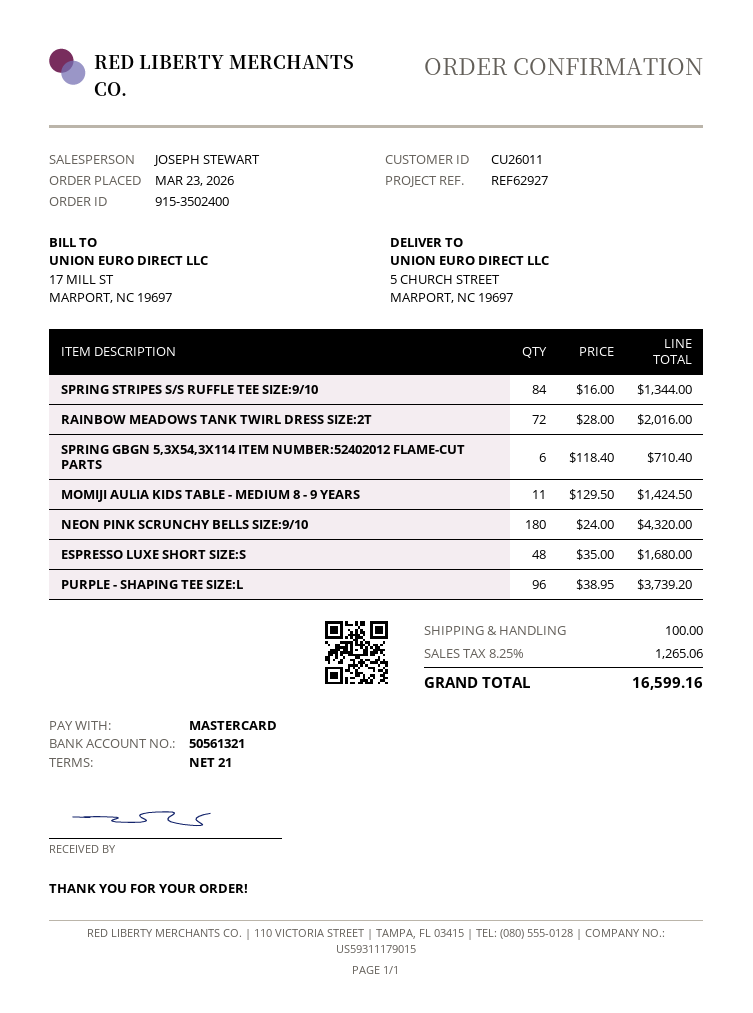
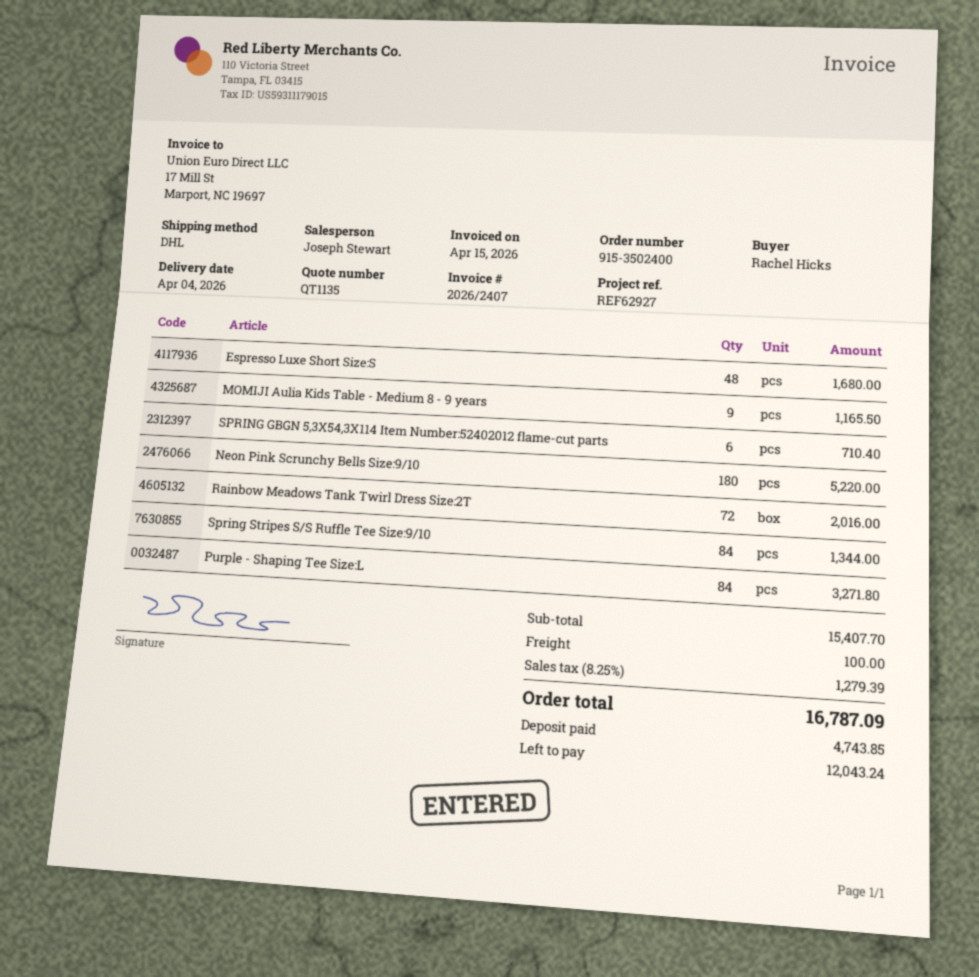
MOMIJI AULIA KIDS TABLE - MEDIUM 8 - 9 YEARS: 11 for 1424.50 -> 9 for 1165.50
NEON PINK SCRUNCHY BELLS SIZE:9/10: 180 for 4320.00 -> 180 for 5220.00
PURPLE - SHAPING TEE SIZE:L: 96 for 3739.20 -> 84 for 3271.80
tax: 8.25% = 1265.06 -> 8.25% = 1279.39
total: 16599.16 -> 16787.09

